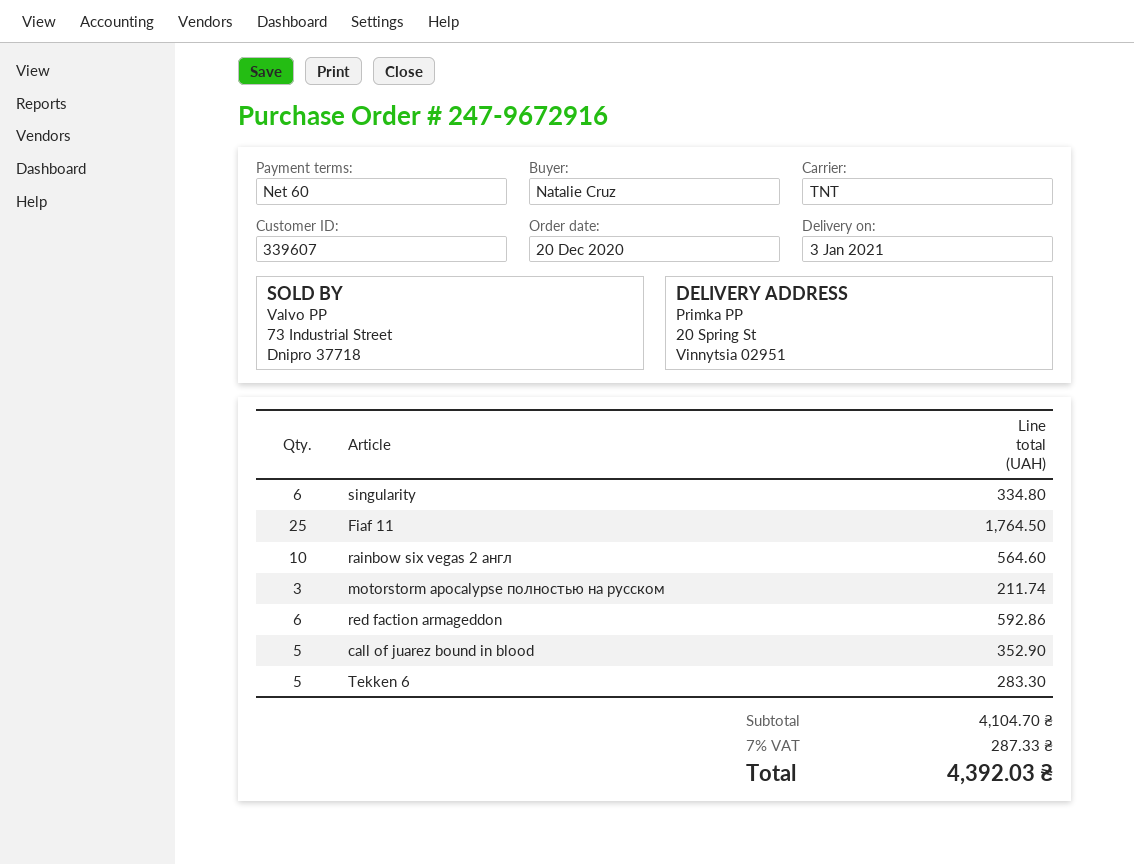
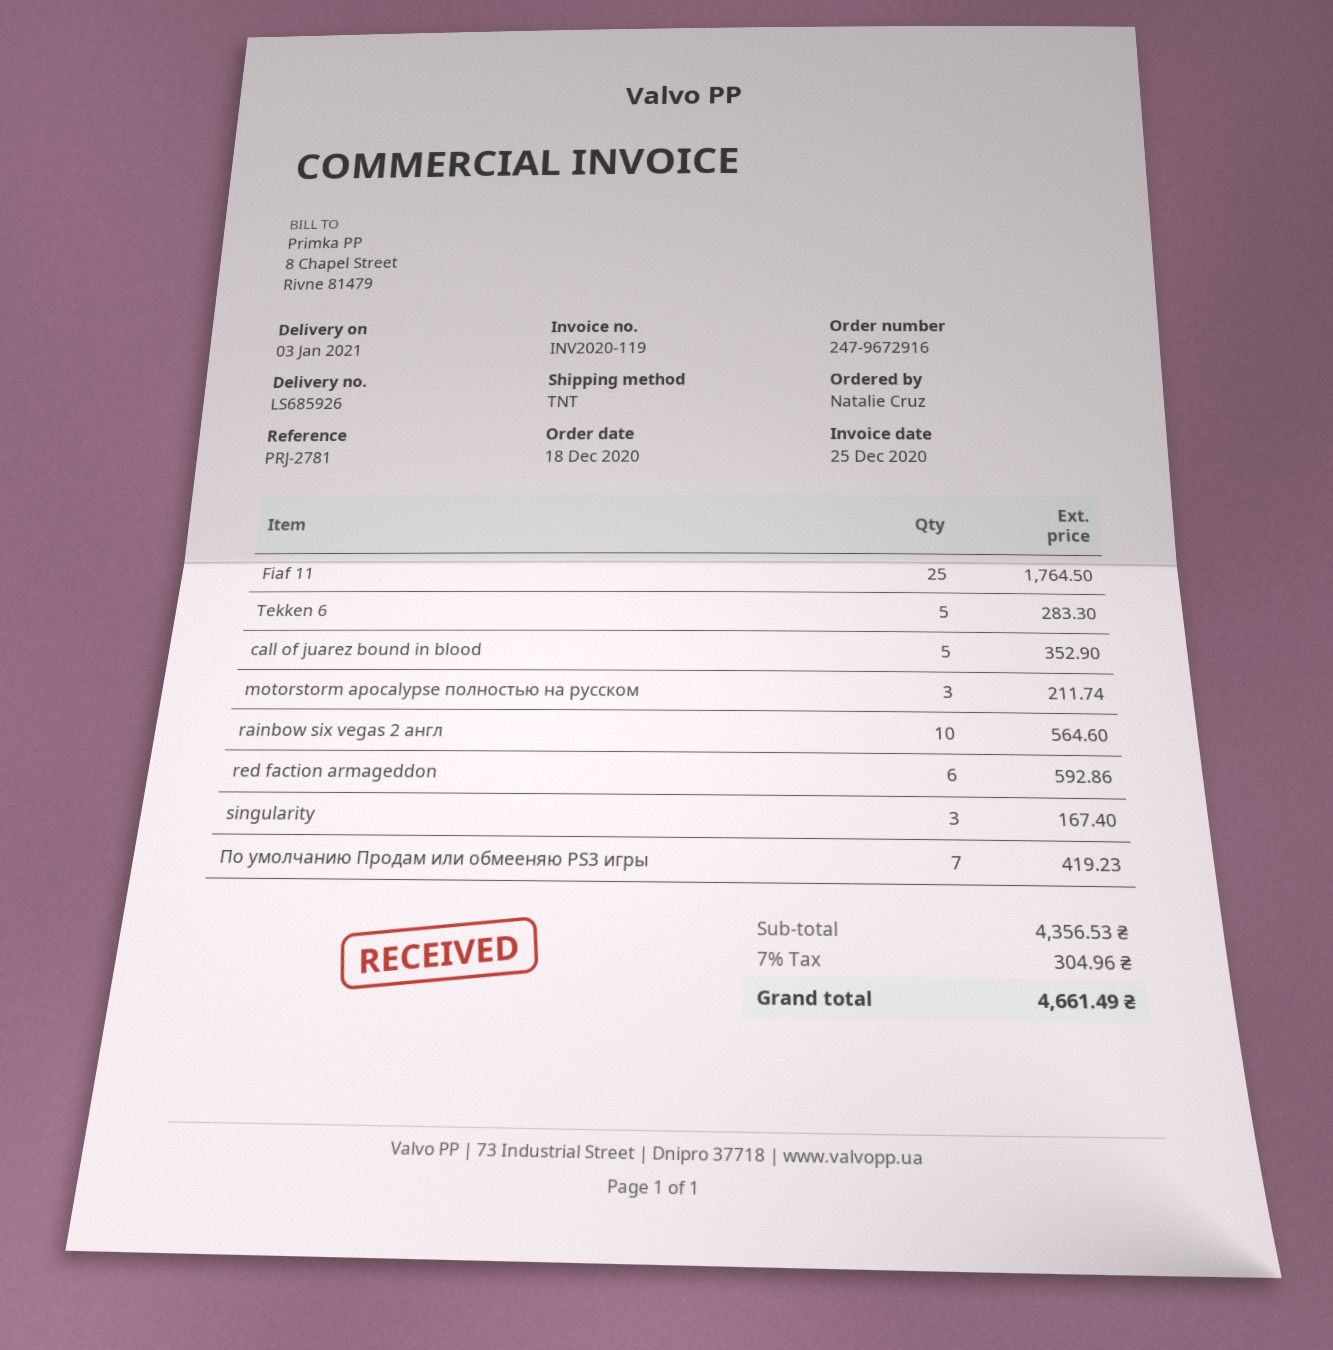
order date: 2020-12-20 -> 2020-12-18
singularity: 6 for 334.80 -> 3 for 167.40
По умолчанию Продам или обмееняю PS3 игры: none -> 7 for 419.23
subtotal: 4104.70 -> 4356.53
tax: 7% = 287.33 -> 7% = 304.96
total: 4392.03 -> 4661.49

